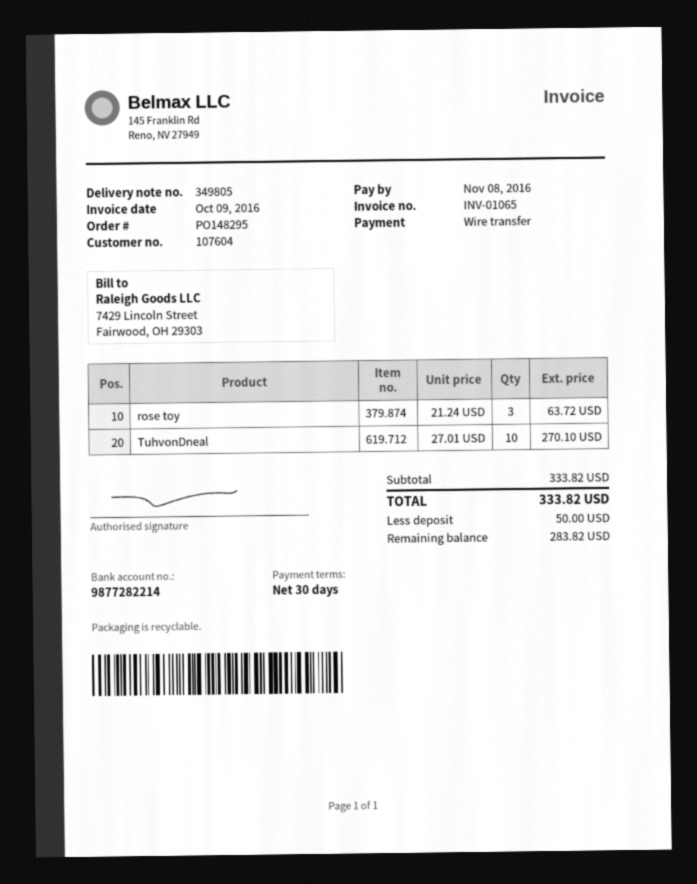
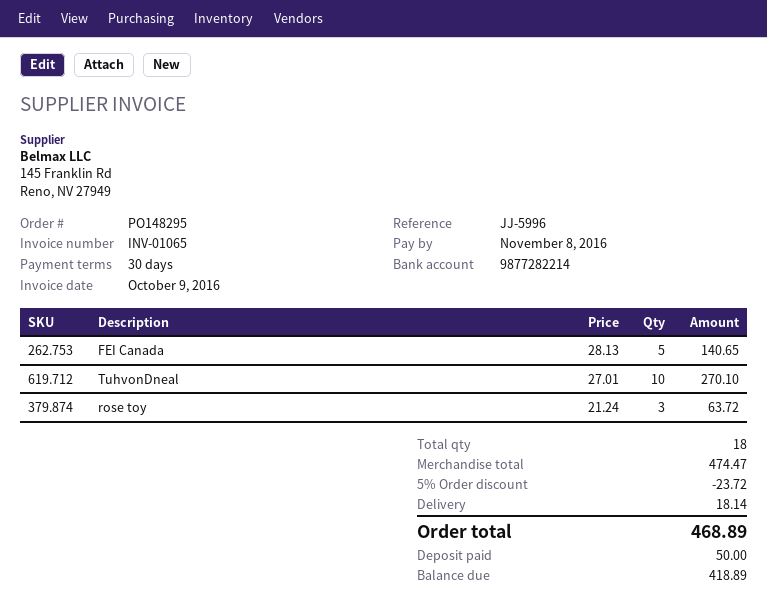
FEI Canada: none -> 5 x 28.13 = 140.65
subtotal: 333.82 -> 474.47
discount: none -> 5% = 23.72
shipping: none -> 18.14
total: 333.82 -> 468.89
balance: 283.82 -> 418.89

